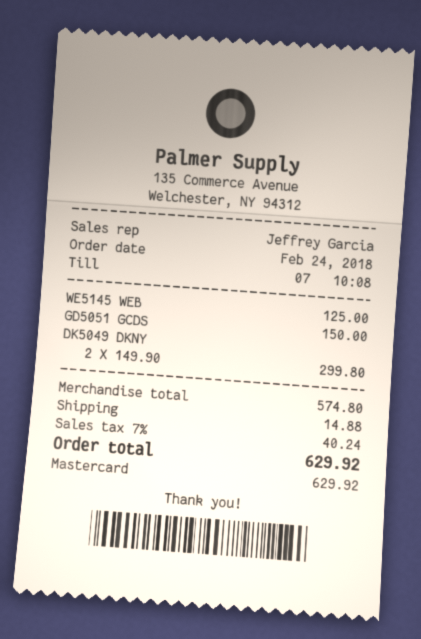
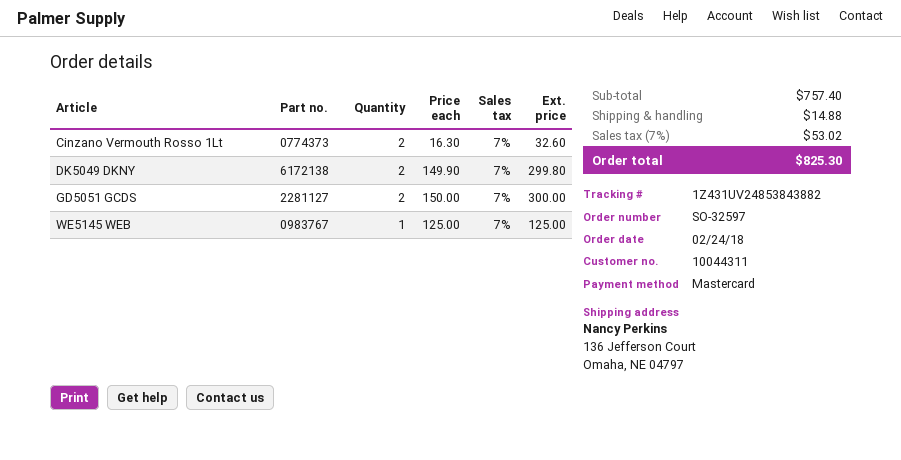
GD5051 GCDS: 1 x 150.00 = 150.00 -> 2 x 150.00 = 300.00
Cinzano Vermouth Rosso 1Lt: none -> 2 x 16.30 = 32.60
subtotal: 574.80 -> 757.40
tax: 7% = 40.24 -> 7% = 53.02
total: 629.92 -> 825.30

